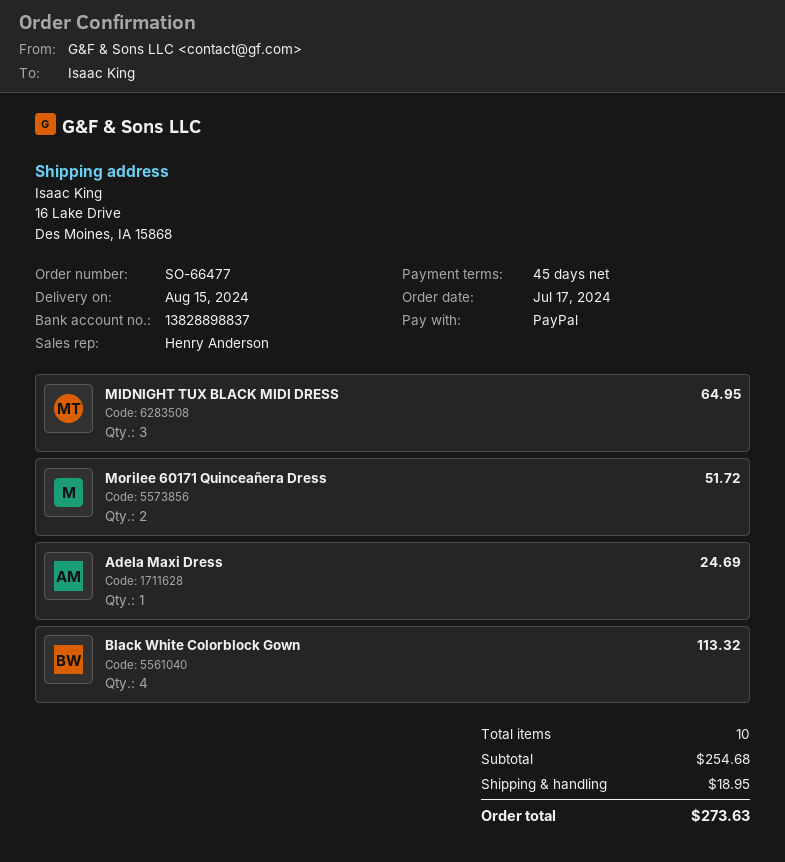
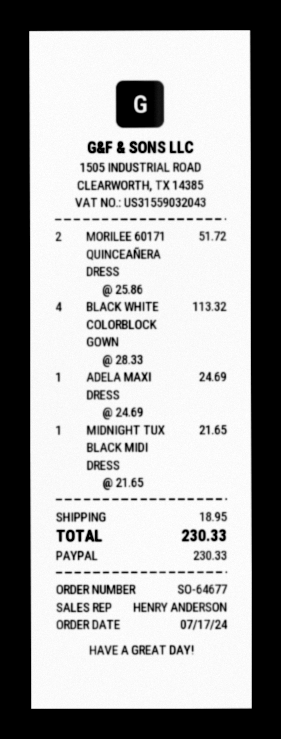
order number: SO-66477 -> SO-64677
MIDNIGHT TUX BLACK MIDI DRESS: 3 for 64.95 -> 1 for 21.65
total: 273.63 -> 230.33

